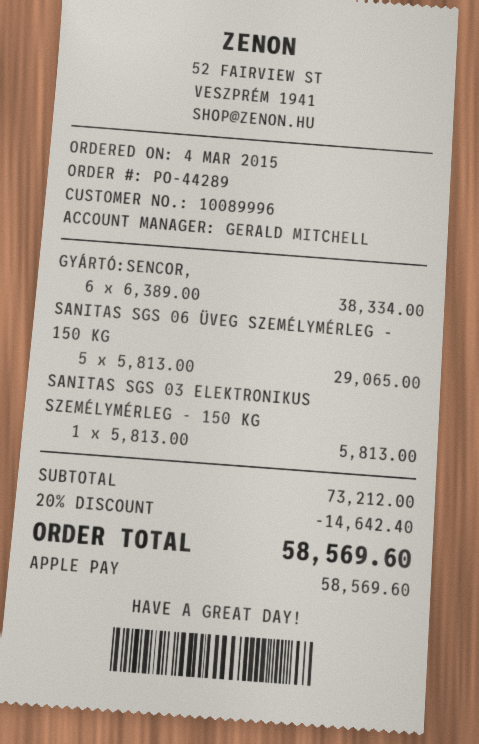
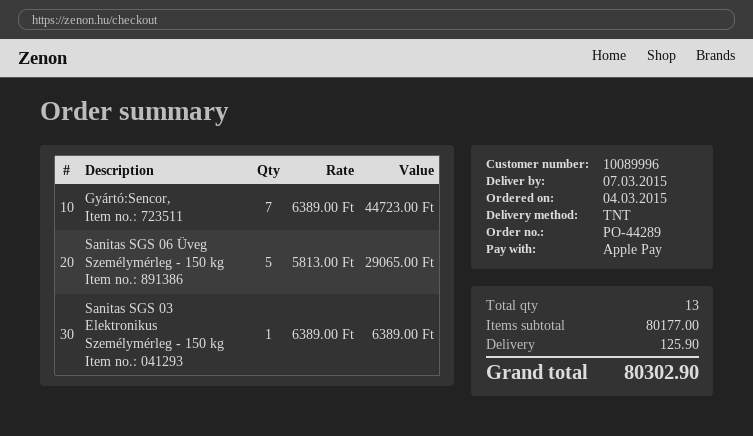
GYÁRTÓ:SENCOR,: 6 x 6389.00 = 38334.00 -> 7 x 6389.00 = 44723.00
SANITAS SGS 03 ELEKTRONIKUS SZEMÉLYMÉRLEG - 150 KG: 1 x 5813.00 = 5813.00 -> 1 x 6389.00 = 6389.00
subtotal: 73212.00 -> 80177.00
discount: 20% = 14642.40 -> none
shipping: none -> 125.90
total: 58569.60 -> 80302.90

